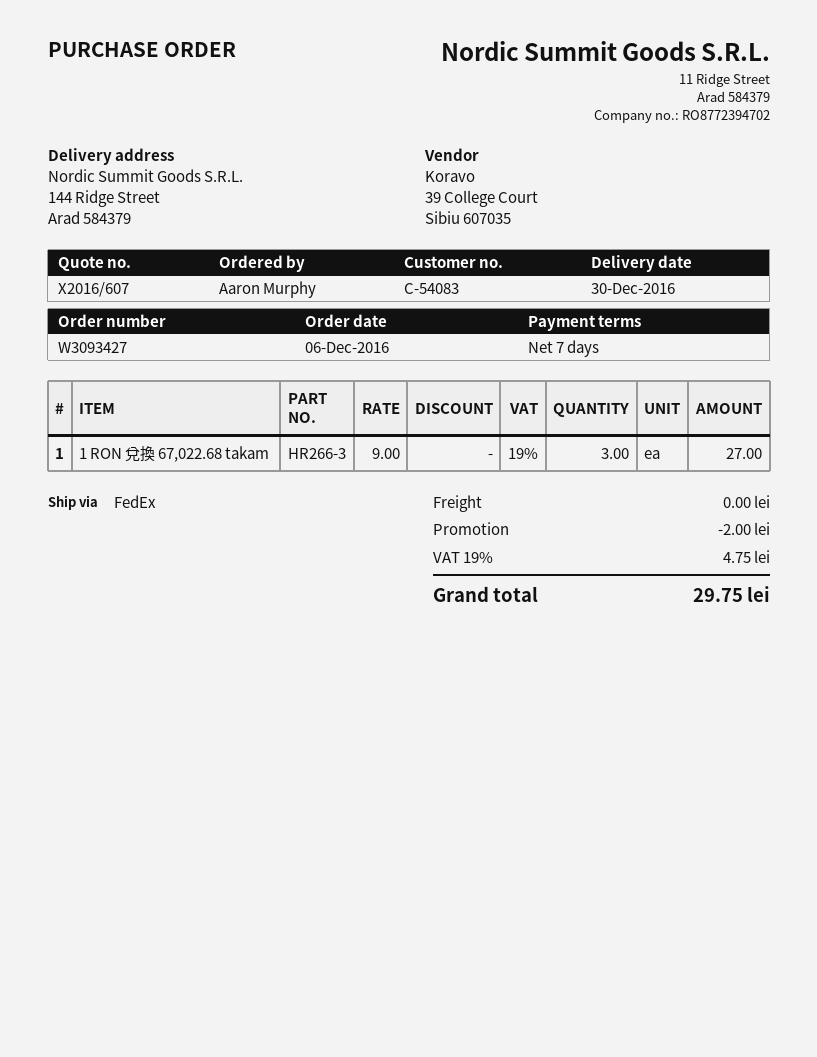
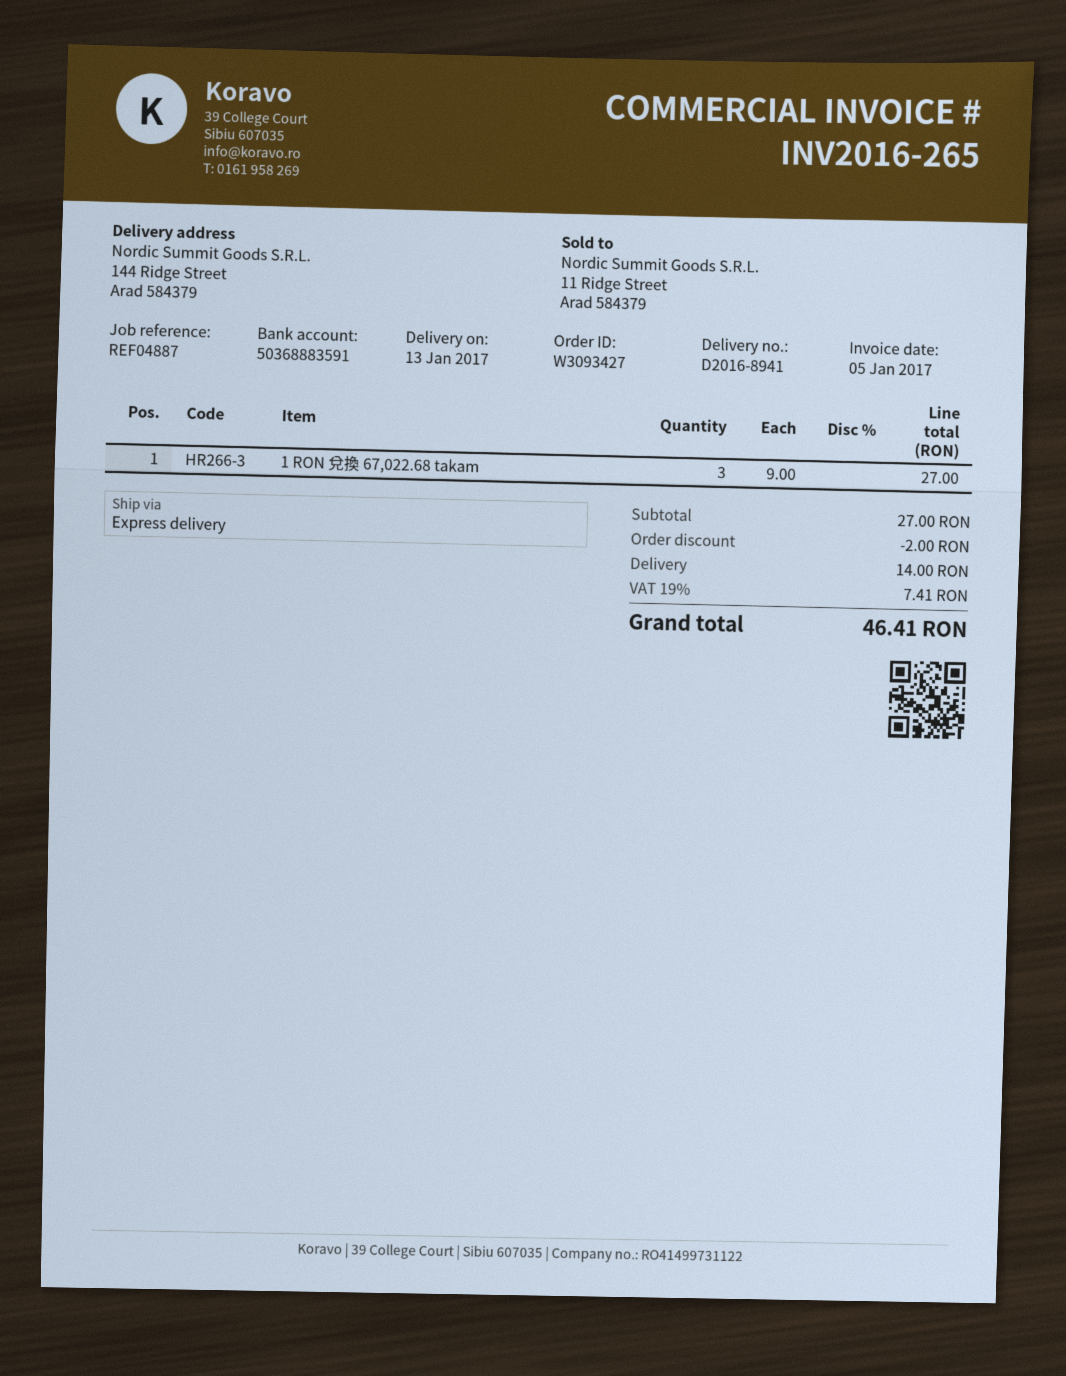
delivery date: 2016-12-30 -> 2017-01-13
shipping method: FedEx -> express
shipping: 0.00 -> 14.00
tax: 19% = 4.75 -> 19% = 7.41
total: 29.75 -> 46.41

